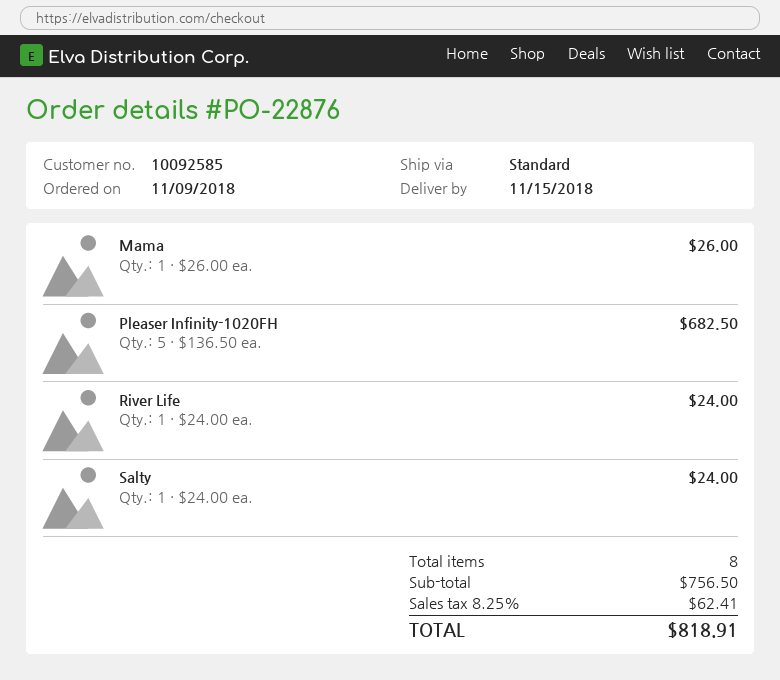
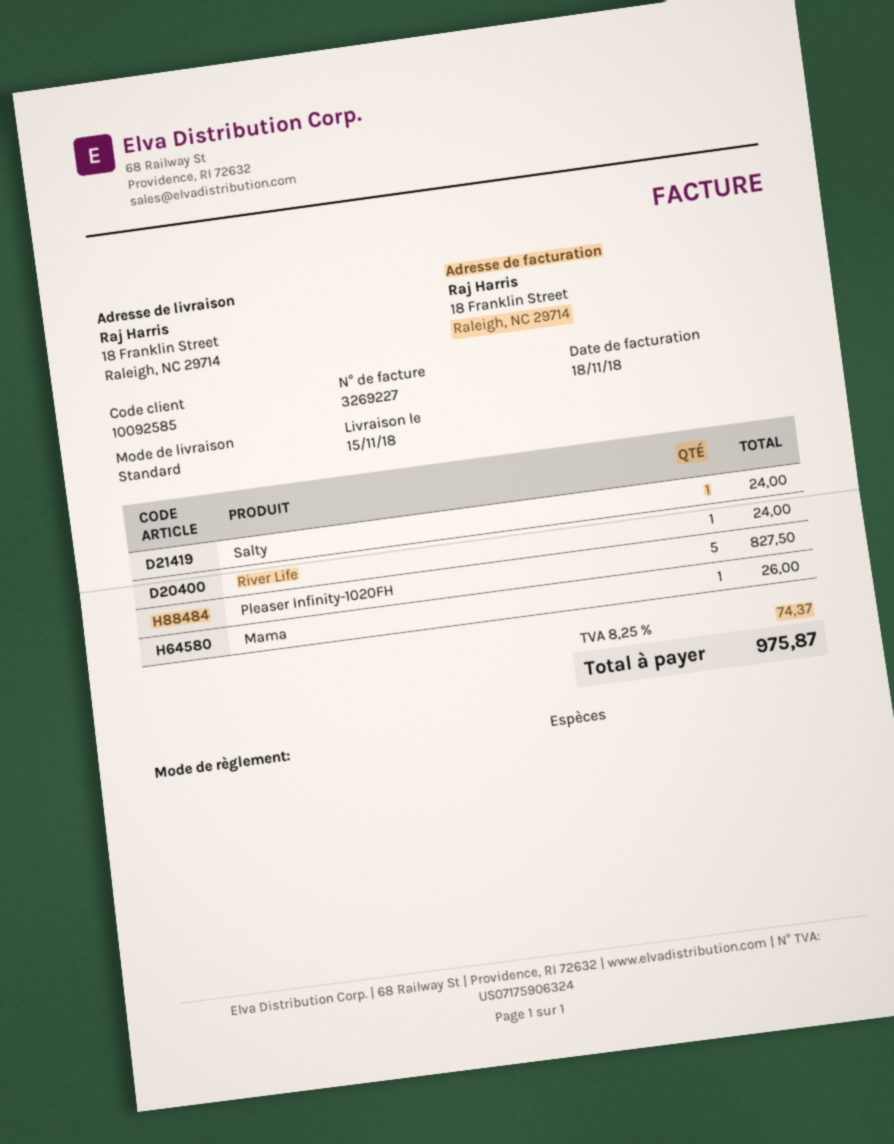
Pleaser Infinity-1020FH: 5 for 682.50 -> 5 for 827.50
tax: 8.25% = 62.41 -> 8.25% = 74.37
total: 818.91 -> 975.87

